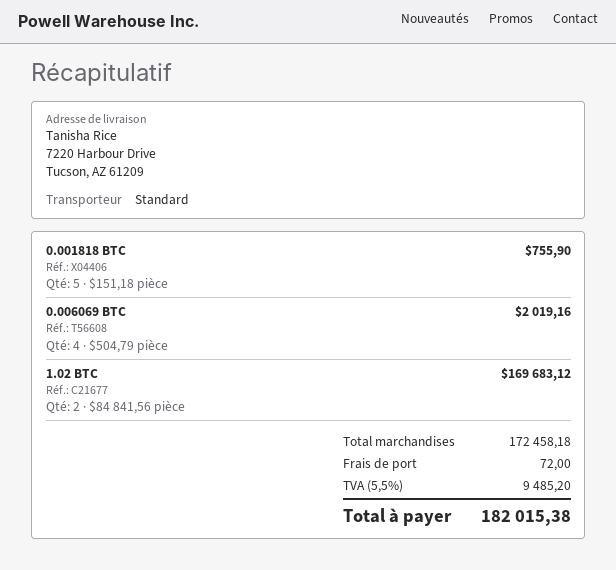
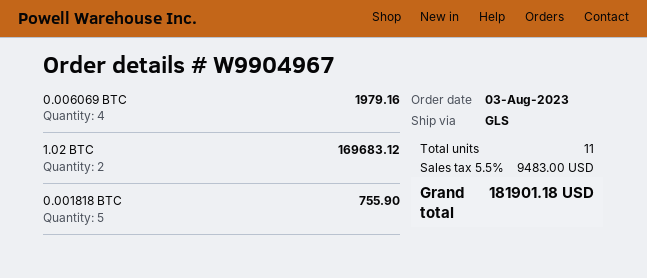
shipping method: standard -> GLS
0.006069 BTC: 4 for 2019.16 -> 4 for 1979.16
shipping: 72.00 -> none
tax: 5.5% = 9485.20 -> 5.5% = 9483.00
total: 182015.38 -> 181901.18

